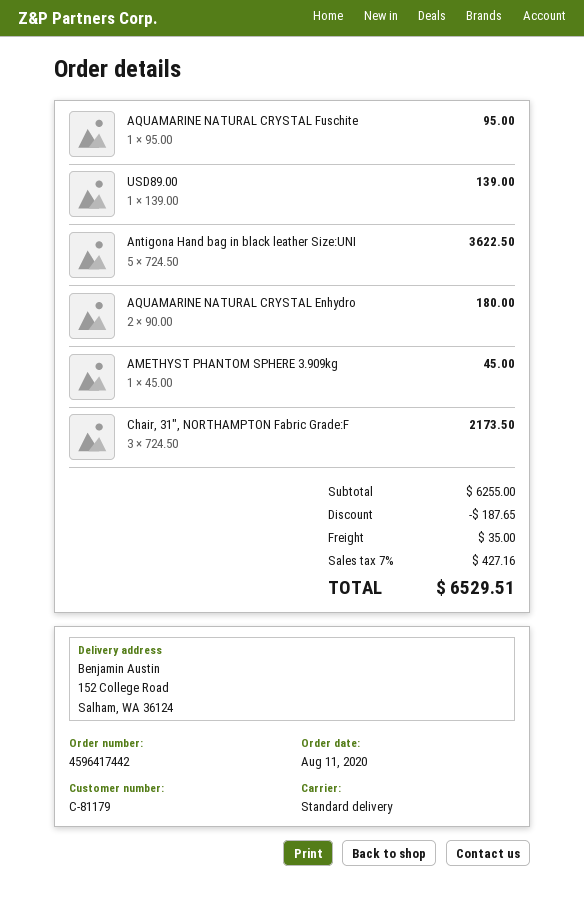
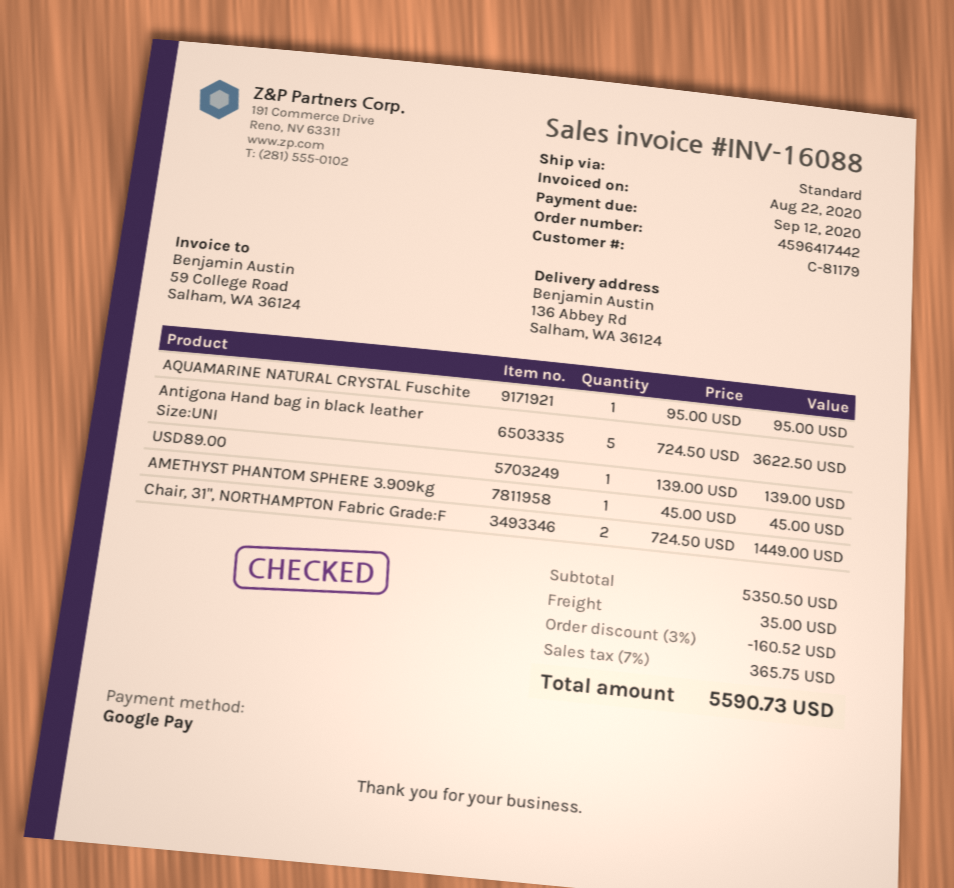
ship to: 152 College Road, Salham, WA 36124 -> 136 Abbey Rd, Salham, WA 36124
AQUAMARINE NATURAL CRYSTAL Enhydro: 2 x 90.00 = 180.00 -> none
Chair, 31", NORTHAMPTON Fabric Grade:F: 3 x 724.50 = 2173.50 -> 2 x 724.50 = 1449.00
subtotal: 6255.00 -> 5350.50
discount: 187.65 -> 160.52
tax: 7% = 427.16 -> 7% = 365.75
total: 6529.51 -> 5590.73

